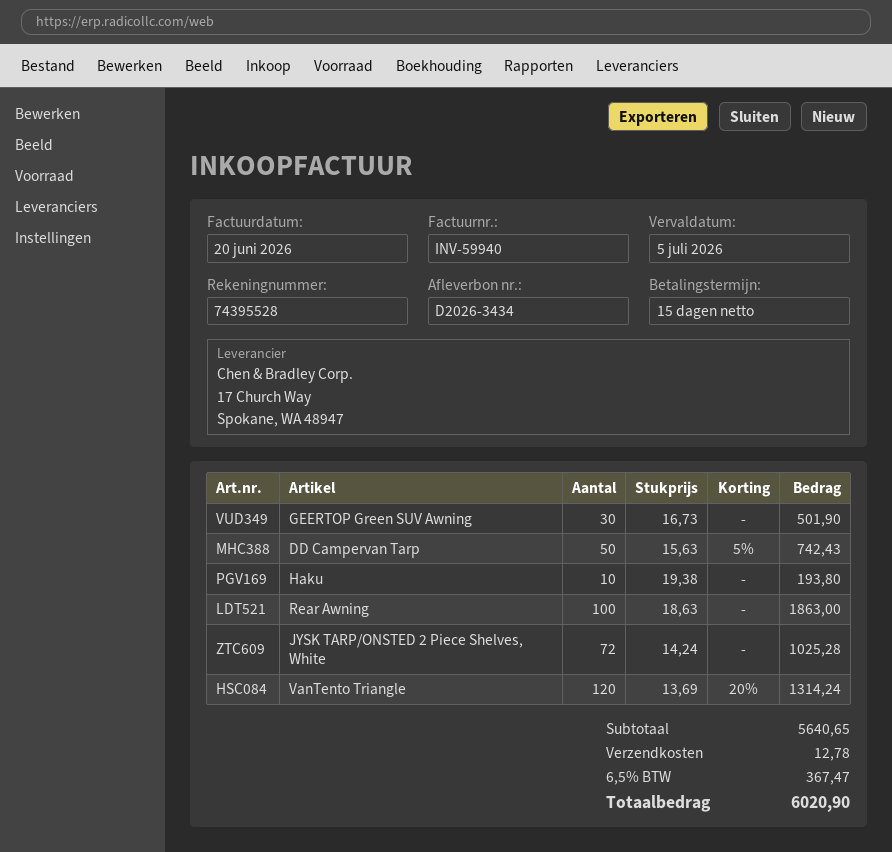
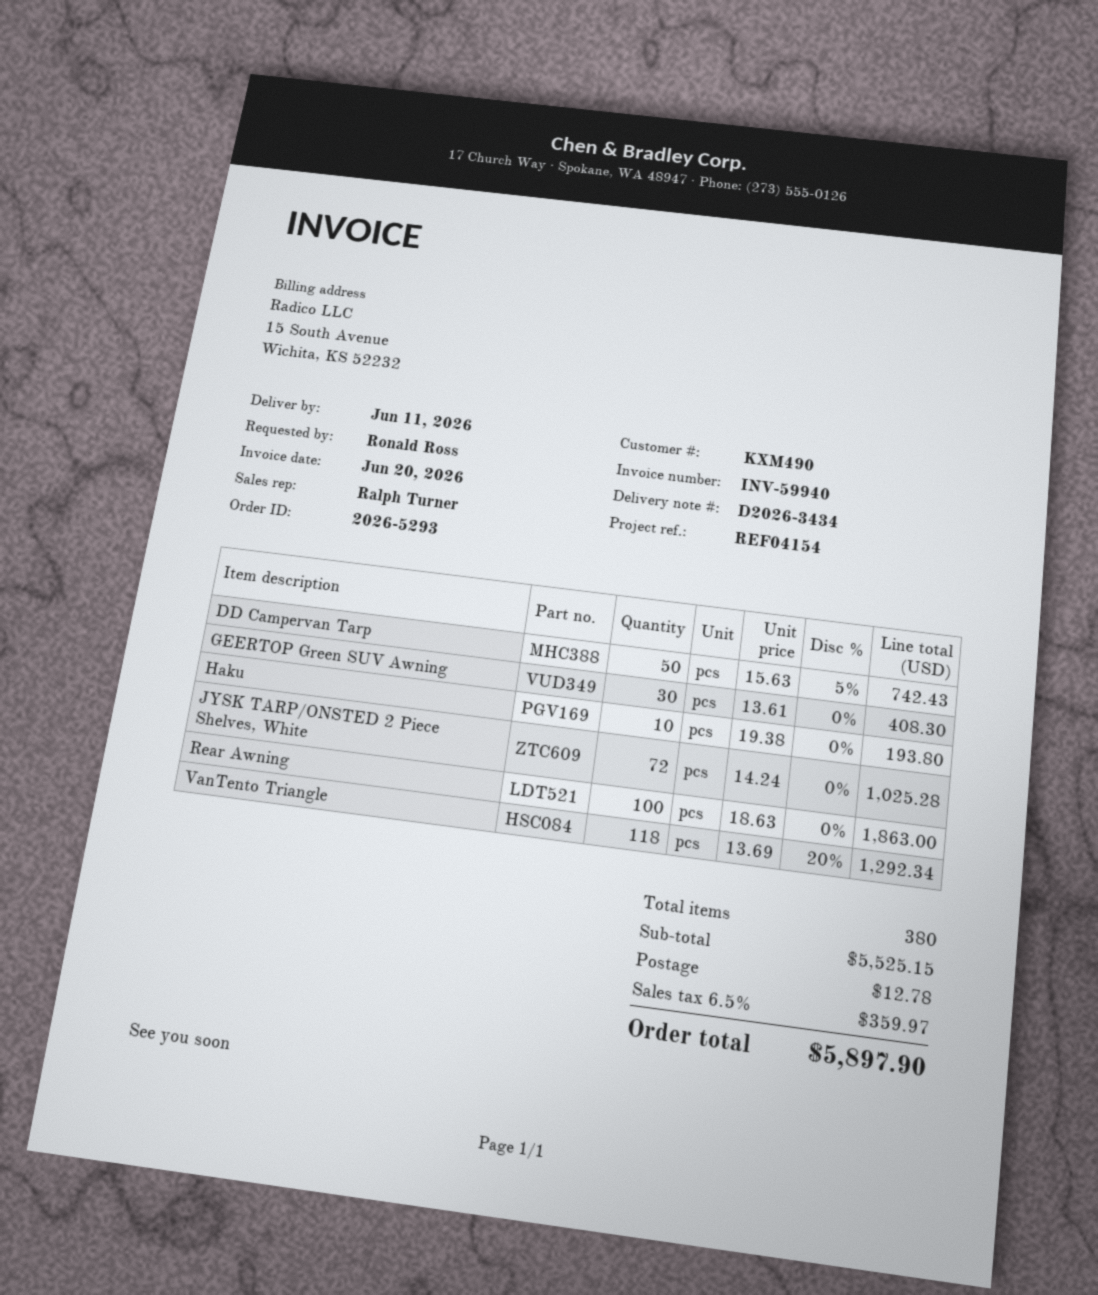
GEERTOP Green SUV Awning: 30 x 16.73 = 501.90 -> 30 x 13.61 = 408.30
VanTento Triangle: 120 x 13.69 - 20% = 1314.24 -> 118 x 13.69 - 20% = 1292.34
subtotal: 5640.65 -> 5525.15
tax: 6.5% = 367.47 -> 6.5% = 359.97
total: 6020.90 -> 5897.90

